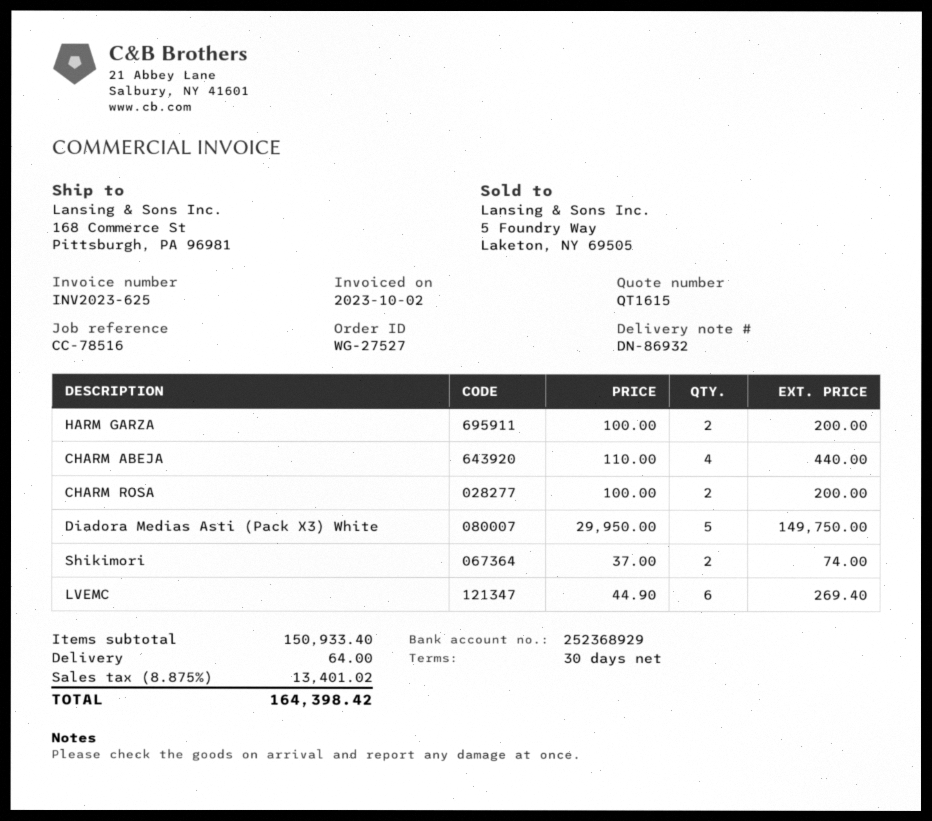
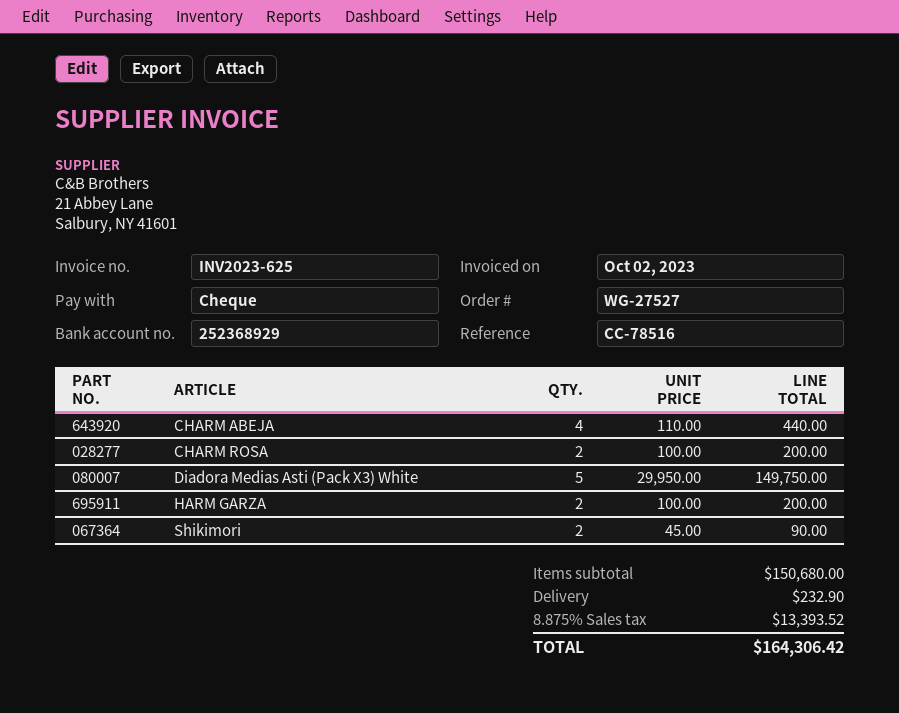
Shikimori: 2 x 37.00 = 74.00 -> 2 x 45.00 = 90.00
LVEMC: 6 x 44.90 = 269.40 -> none
subtotal: 150933.40 -> 150680.00
shipping: 64.00 -> 232.90
tax: 8.875% = 13401.02 -> 8.875% = 13393.52
total: 164398.42 -> 164306.42

